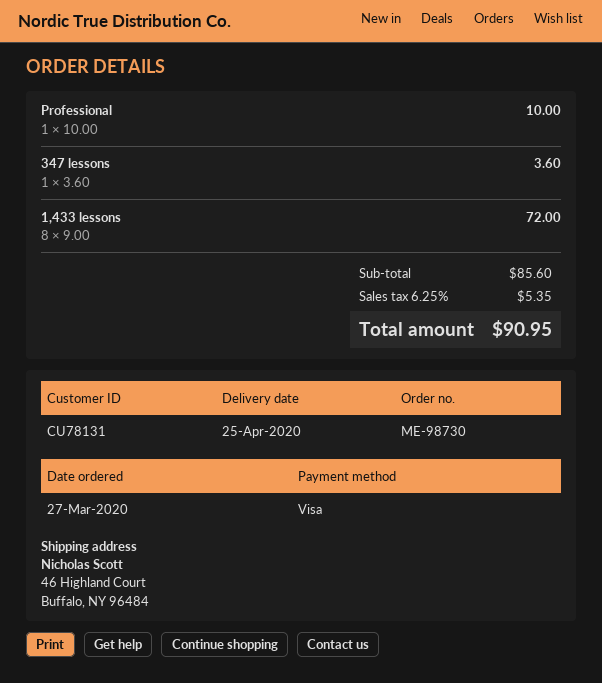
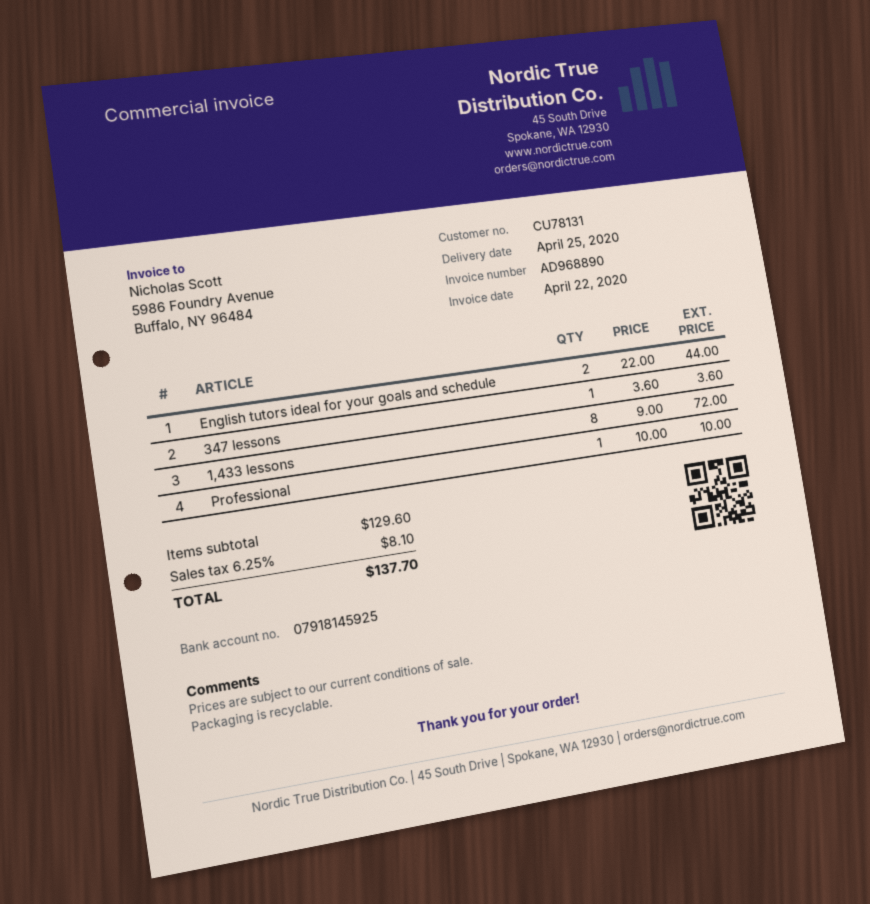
English tutors ideal for your goals and schedule: none -> 2 x 22.00 = 44.00
subtotal: 85.60 -> 129.60
tax: 6.25% = 5.35 -> 6.25% = 8.10
total: 90.95 -> 137.70

